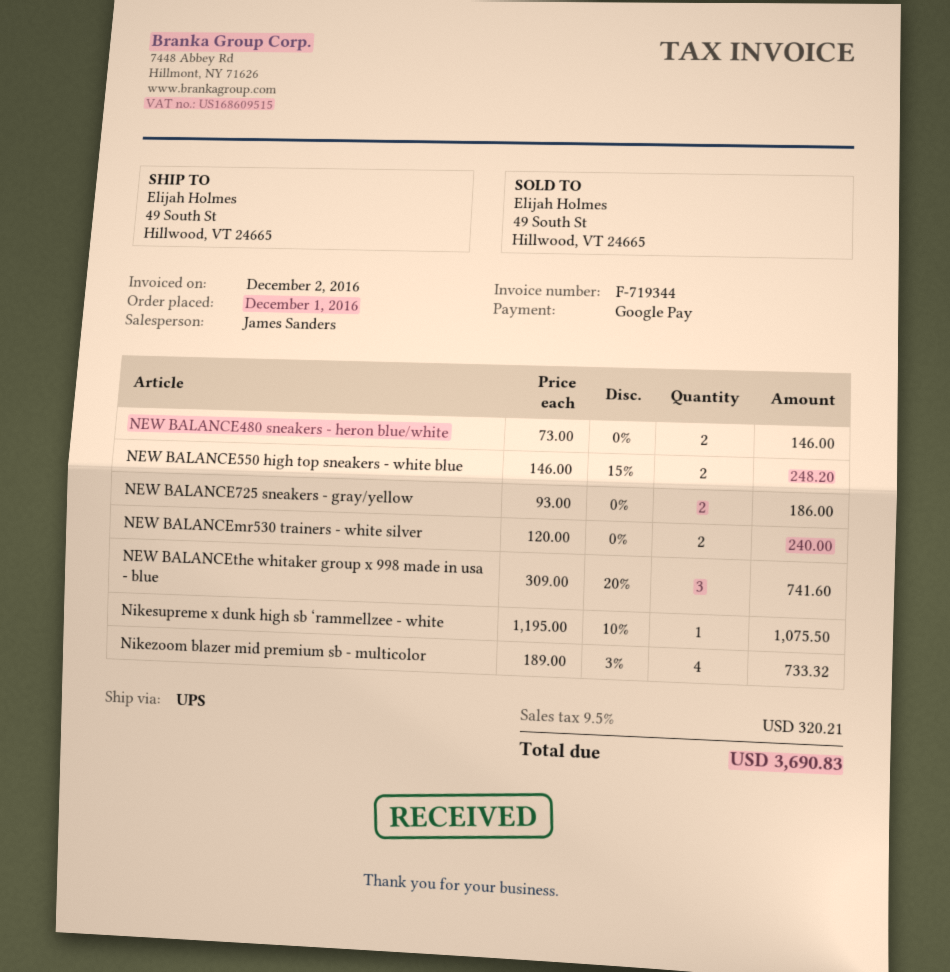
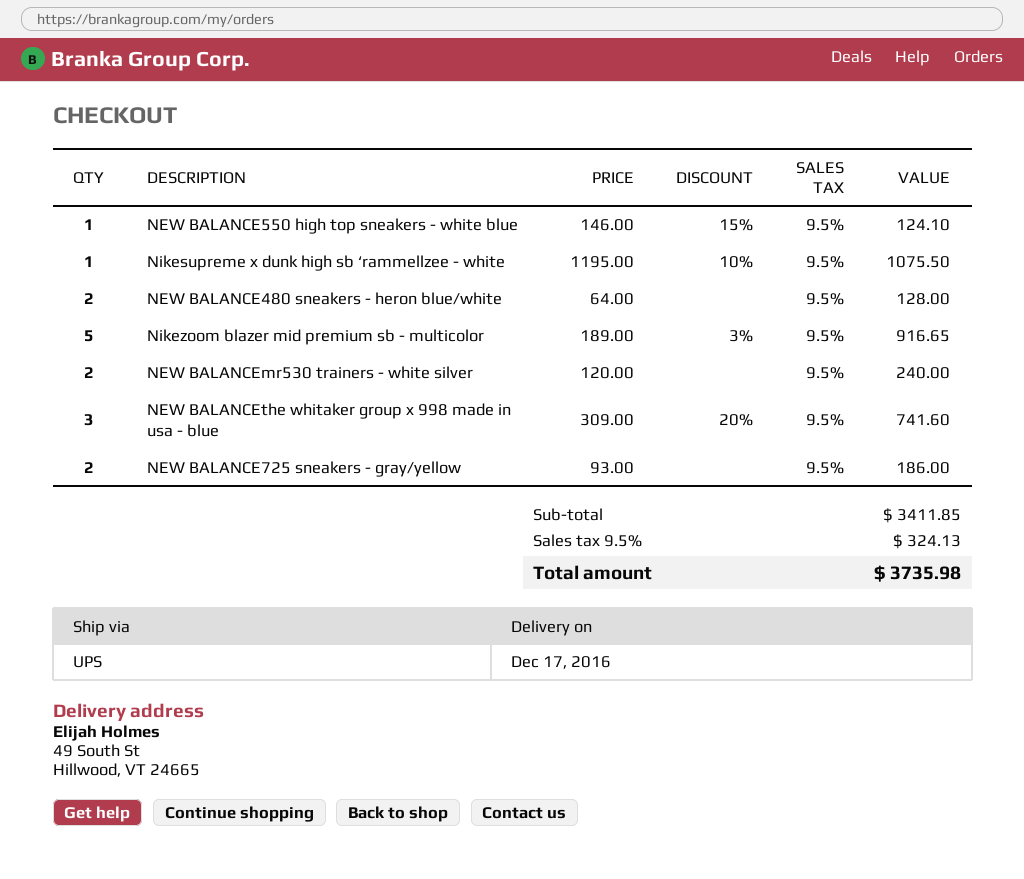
NEW BALANCE480 sneakers - heron blue/white: 2 x 73.00 = 146.00 -> 2 x 64.00 = 128.00
NEW BALANCE550 high top sneakers - white blue: 2 x 146.00 - 15% = 248.20 -> 1 x 146.00 - 15% = 124.10
Nikezoom blazer mid premium sb - multicolor: 4 x 189.00 - 3% = 733.32 -> 5 x 189.00 - 3% = 916.65
tax: 9.5% = 320.21 -> 9.5% = 324.13
total: 3690.83 -> 3735.98

